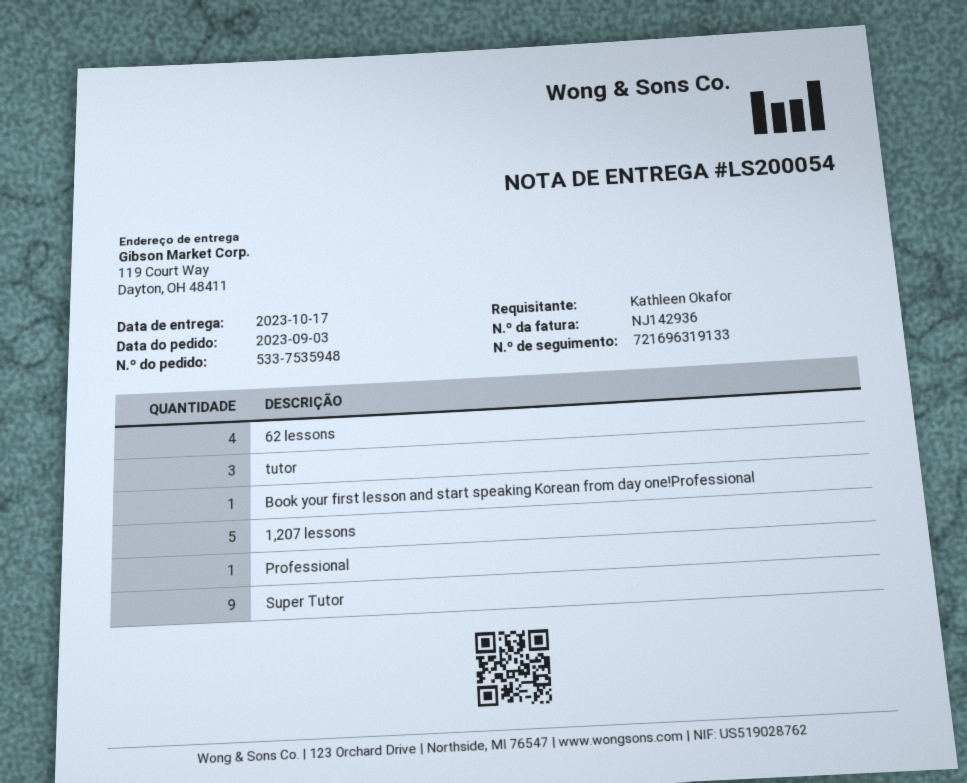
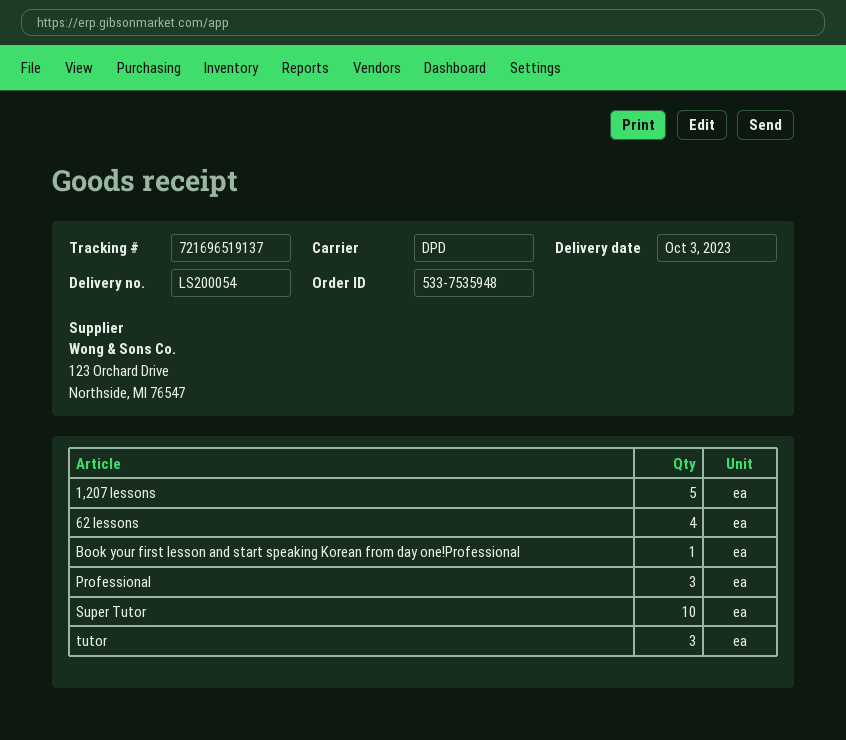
delivery date: 2023-10-17 -> 2023-10-03
tracking number: 721696319133 -> 721696519137
Professional: 1 -> 3
Super Tutor: 9 -> 10

